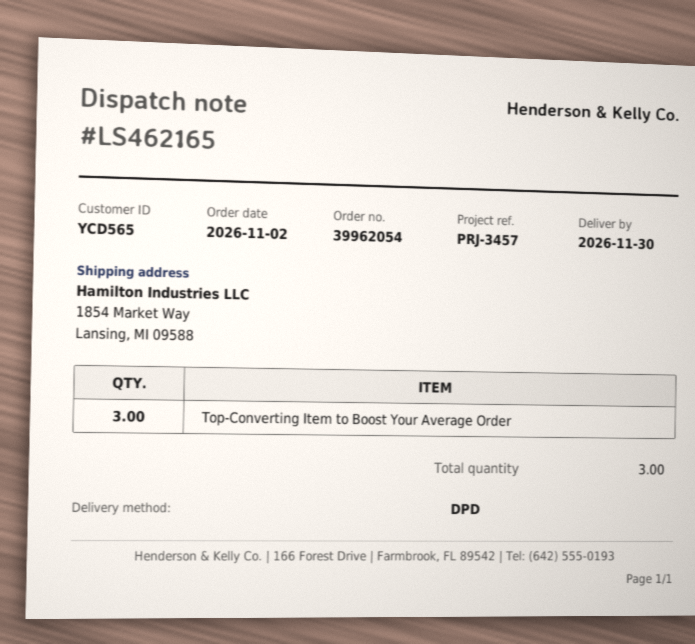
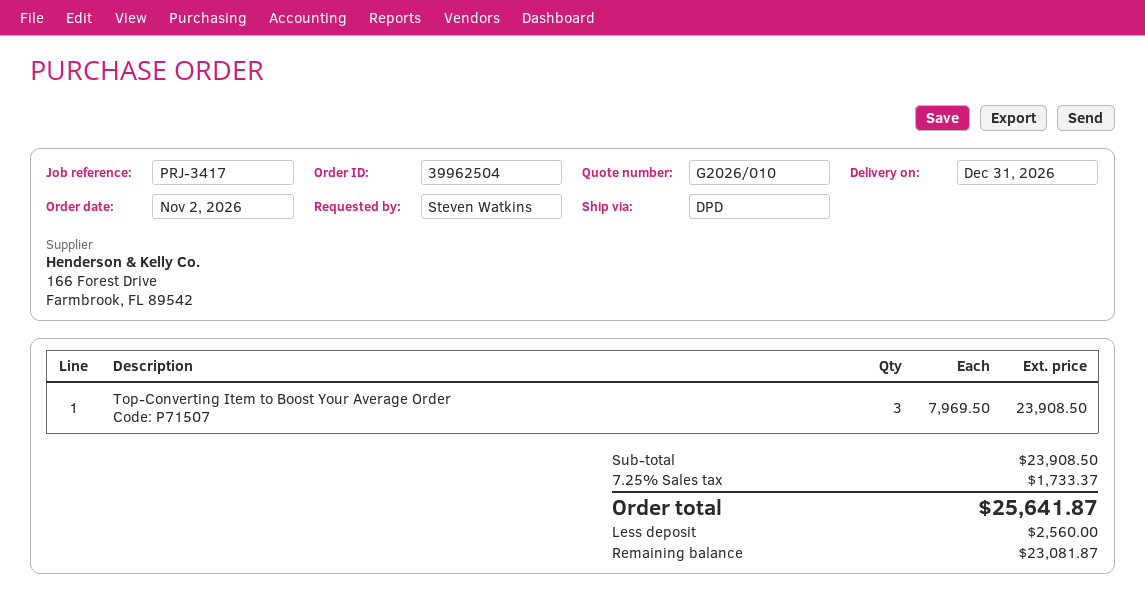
order number: 39962054 -> 39962504
delivery date: 2026-11-30 -> 2026-12-31
reference: PRJ-3457 -> PRJ-3417

